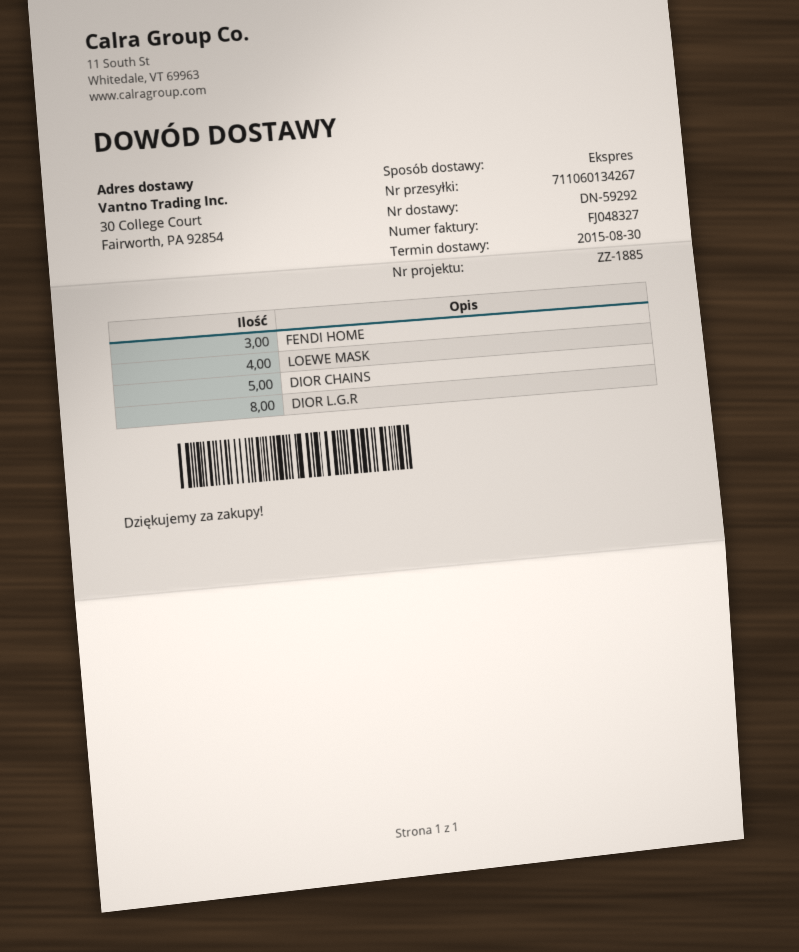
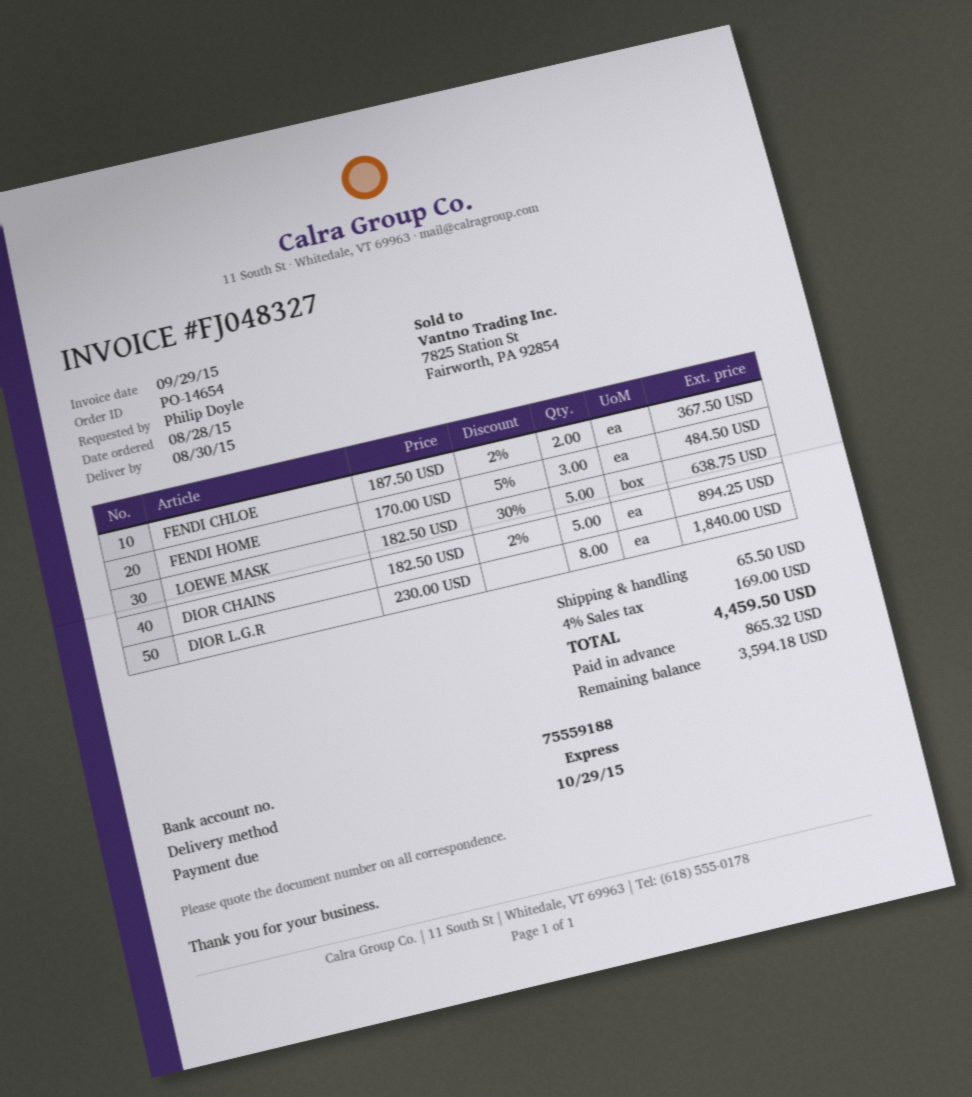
LOEWE MASK: 4 -> 5
FENDI CHLOE: none -> 2

